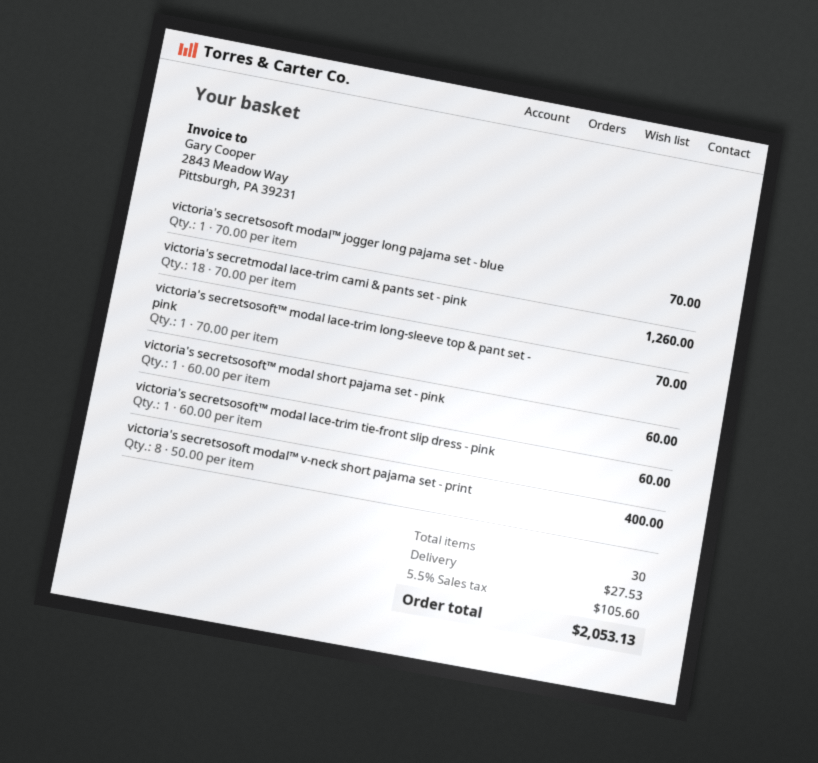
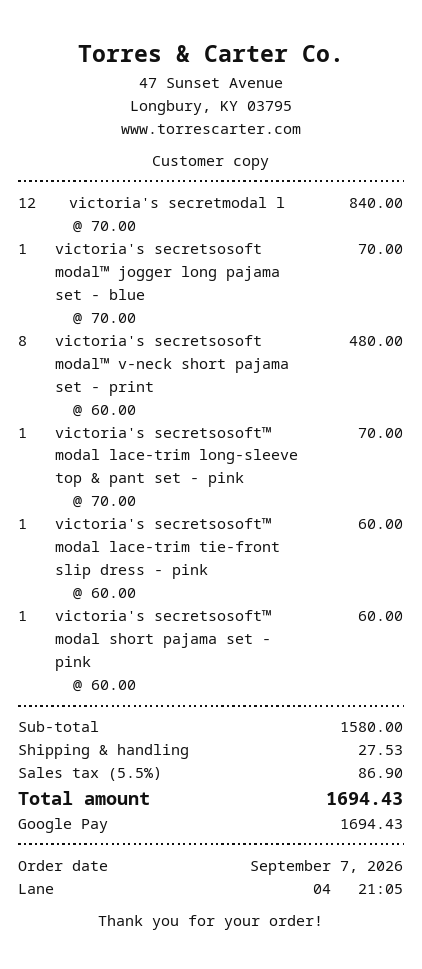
victoria's secretmodal lace-trim cami & pants set - pink: 18 x 70.00 = 1260.00 -> 12 x 70.00 = 840.00
victoria's secretsosoft modal™ v-neck short pajama set - print: 8 x 50.00 = 400.00 -> 8 x 60.00 = 480.00
tax: 5.5% = 105.60 -> 5.5% = 86.90
total: 2053.13 -> 1694.43

